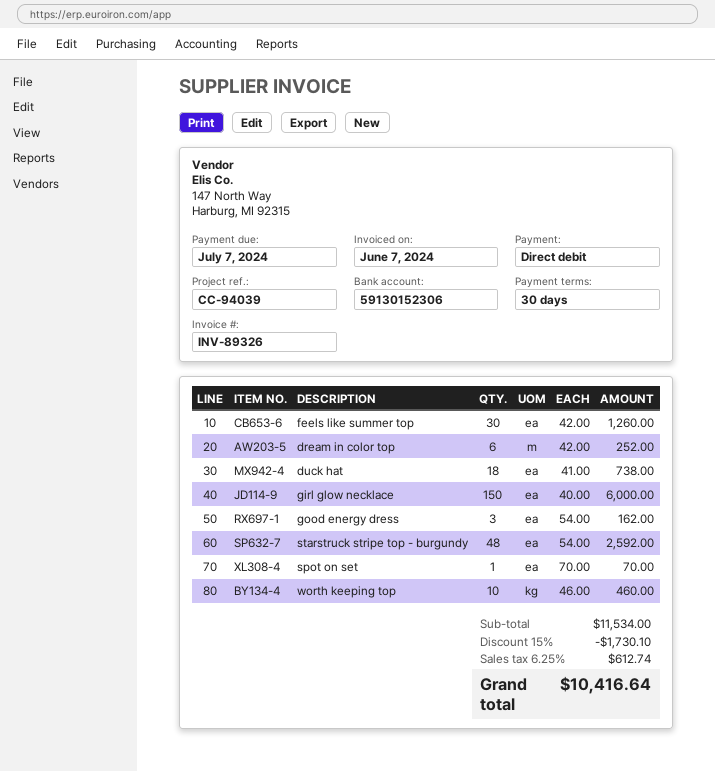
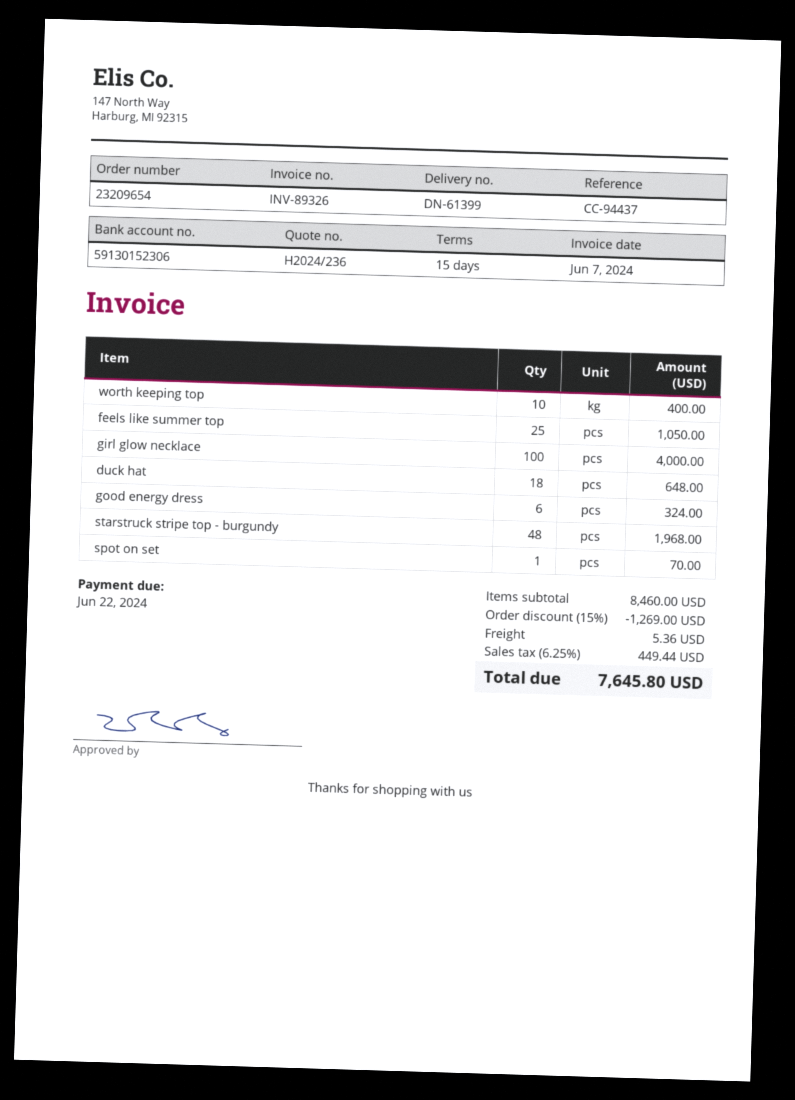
payment terms: 30 days -> 15 days
due date: 2024-07-07 -> 2024-06-22
reference: CC-94039 -> CC-94437
feels like summer top: 30 for 1260.00 -> 25 for 1050.00
dream in color top: 6 for 252.00 -> none
duck hat: 18 for 738.00 -> 18 for 648.00
girl glow necklace: 150 for 6000.00 -> 100 for 4000.00
good energy dress: 3 for 162.00 -> 6 for 324.00
starstruck stripe top - burgundy: 48 for 2592.00 -> 48 for 1968.00
worth keeping top: 10 for 460.00 -> 10 for 400.00
subtotal: 11534.00 -> 8460.00
discount: 15% = 1730.10 -> 15% = 1269.00
shipping: none -> 5.36
tax: 6.25% = 612.74 -> 6.25% = 449.44
total: 10416.64 -> 7645.80

